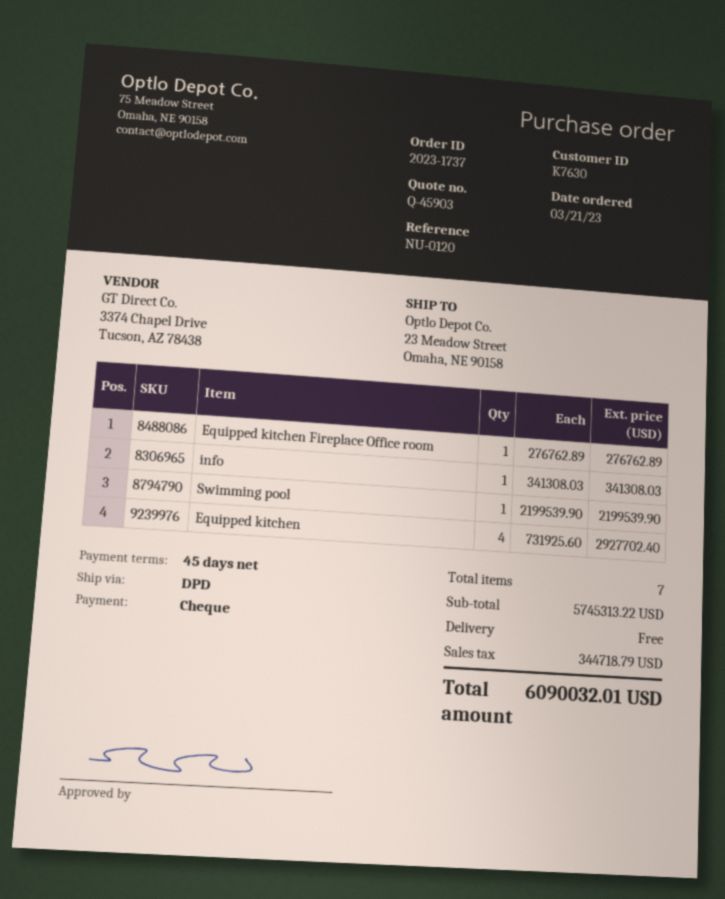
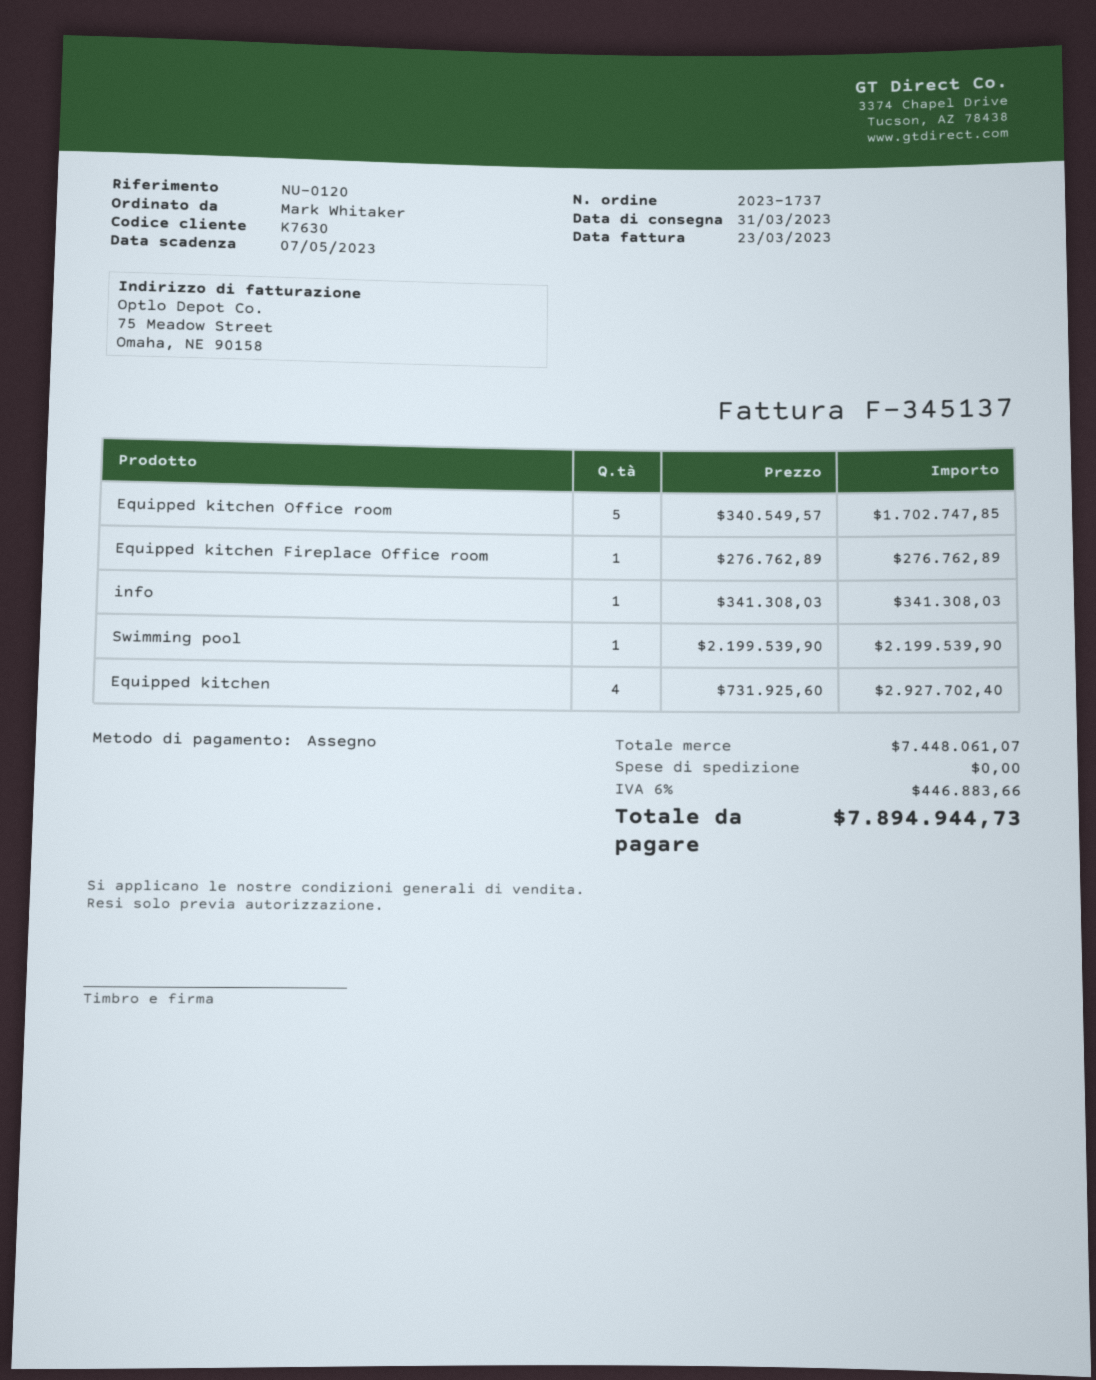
Equipped kitchen Office room: none -> 5 x 340549.57 = 1702747.85
subtotal: 5745313.22 -> 7448061.07
tax: 344718.79 -> 446883.66
total: 6090032.01 -> 7894944.73

